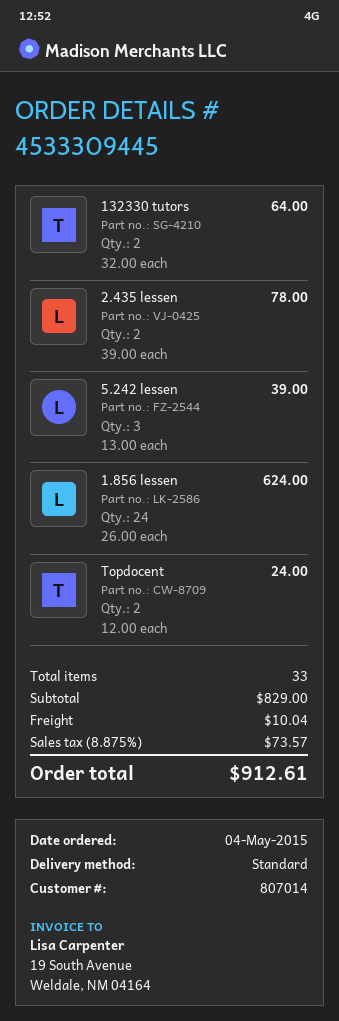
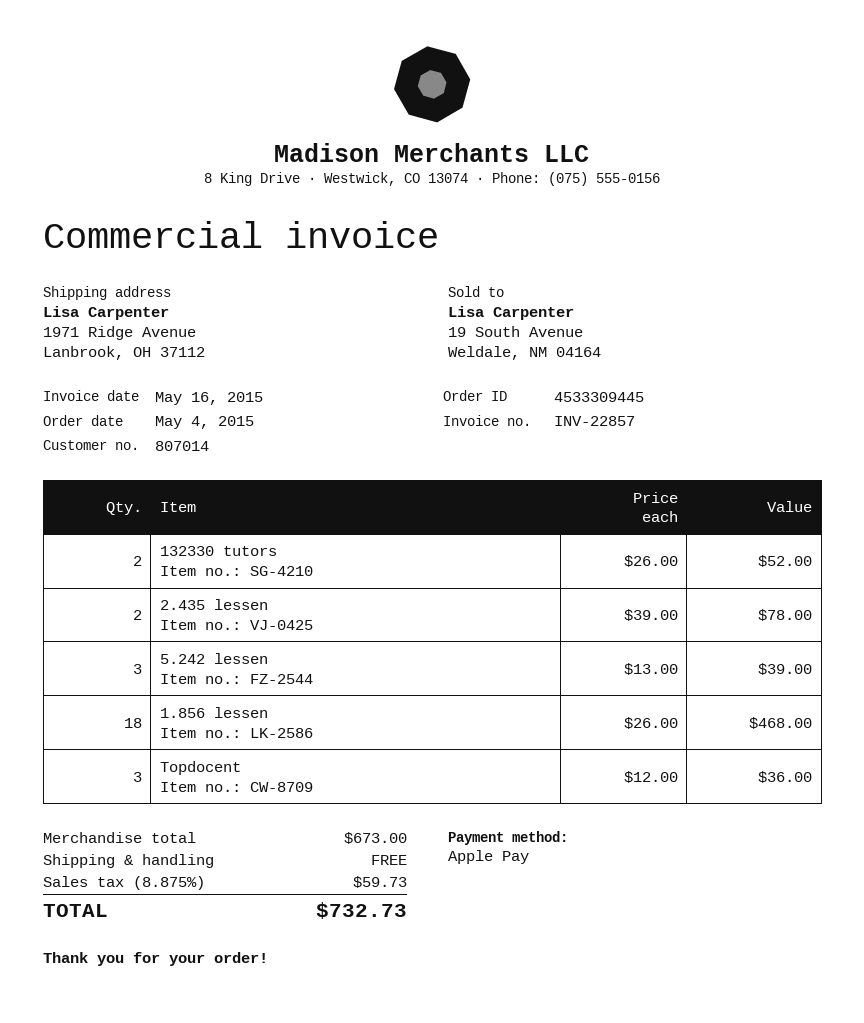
132330 tutors: 2 x 32.00 = 64.00 -> 2 x 26.00 = 52.00
1.856 lessen: 24 x 26.00 = 624.00 -> 18 x 26.00 = 468.00
Topdocent: 2 x 12.00 = 24.00 -> 3 x 12.00 = 36.00
subtotal: 829.00 -> 673.00
shipping: 10.04 -> 0.00
tax: 8.875% = 73.57 -> 8.875% = 59.73
total: 912.61 -> 732.73

